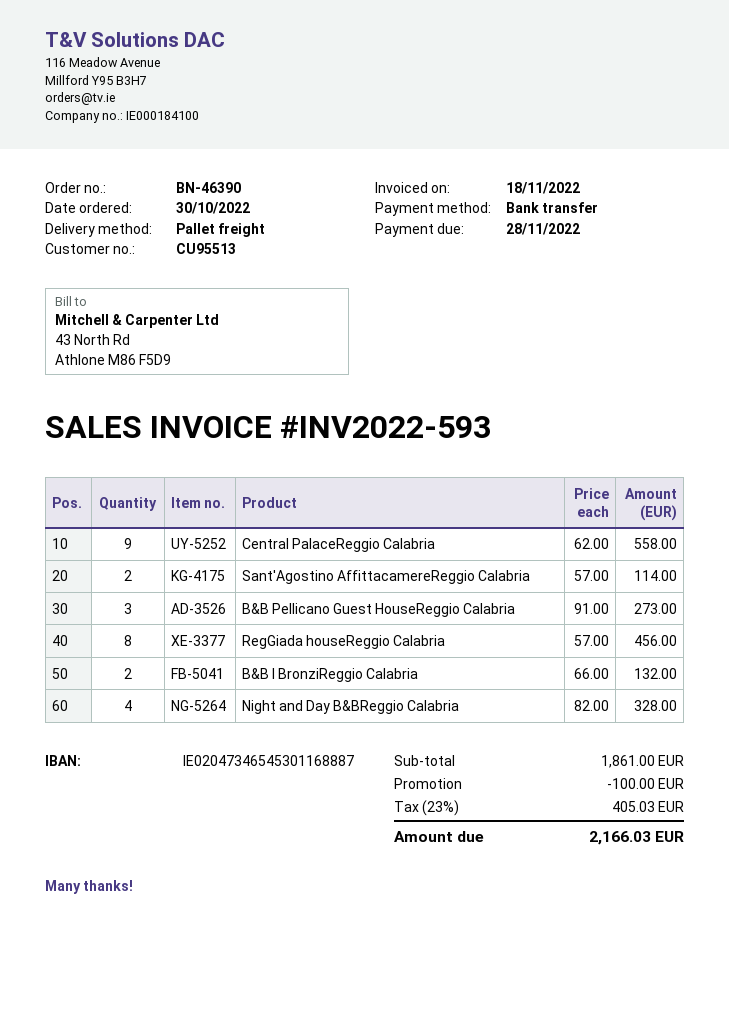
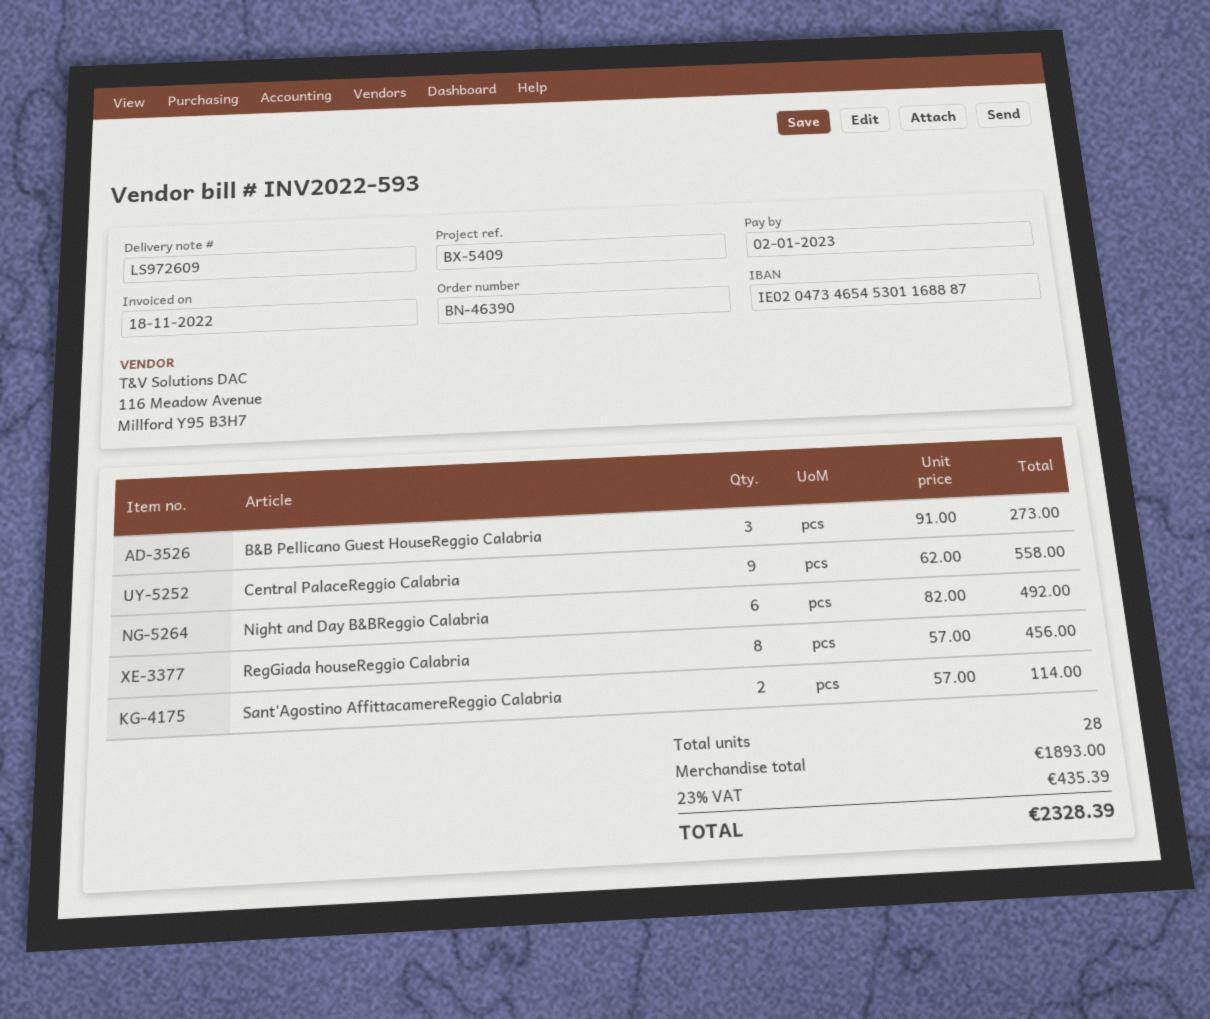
due date: 2022-11-28 -> 2023-01-02
B&B I BronziReggio Calabria: 2 x 66.00 = 132.00 -> none
Night and Day B&BReggio Calabria: 4 x 82.00 = 328.00 -> 6 x 82.00 = 492.00
subtotal: 1861.00 -> 1893.00
discount: 100.00 -> none
tax: 23% = 405.03 -> 23% = 435.39
total: 2166.03 -> 2328.39

